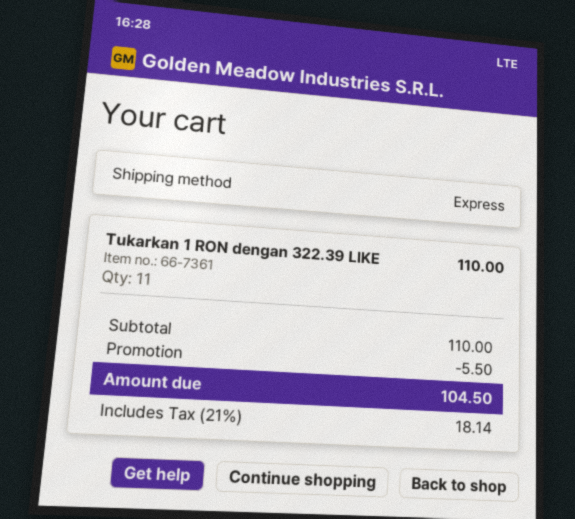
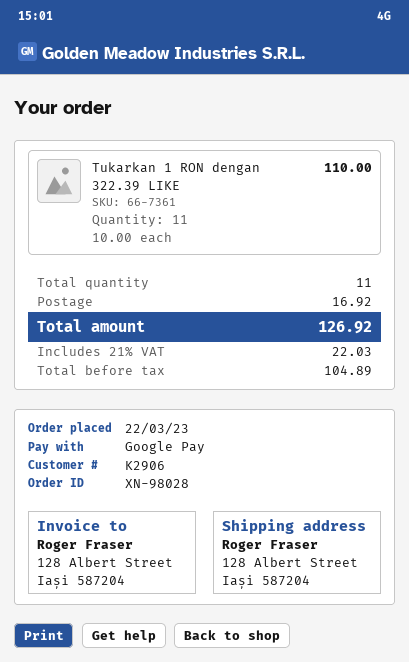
discount: 5.50 -> none
shipping: none -> 16.92
tax: 21% = 18.14 -> 21% = 22.03
total: 104.50 -> 126.92

